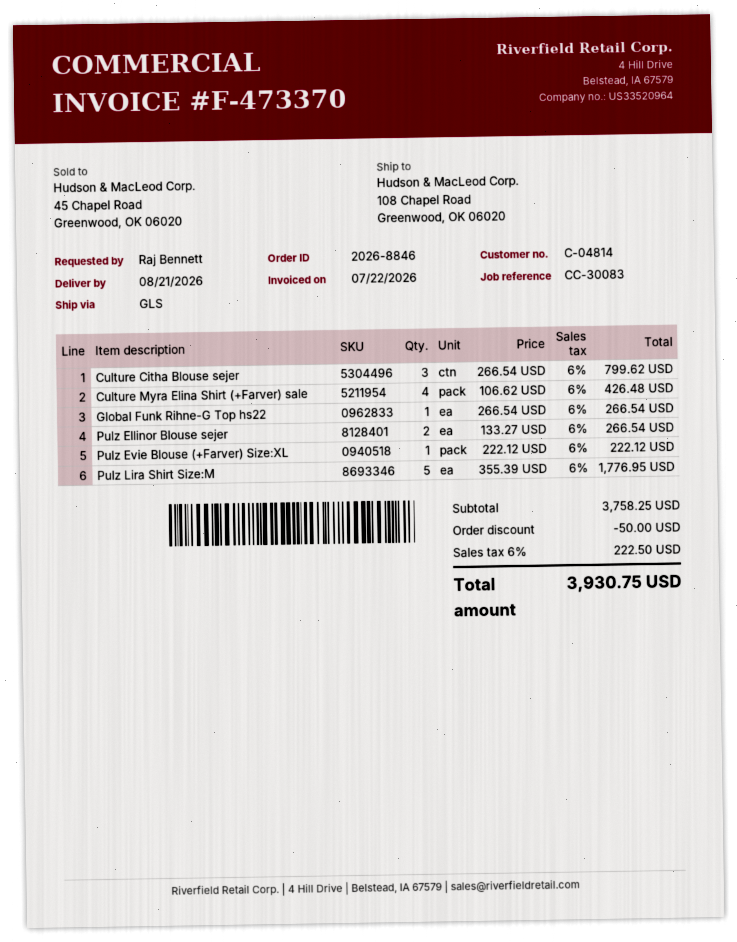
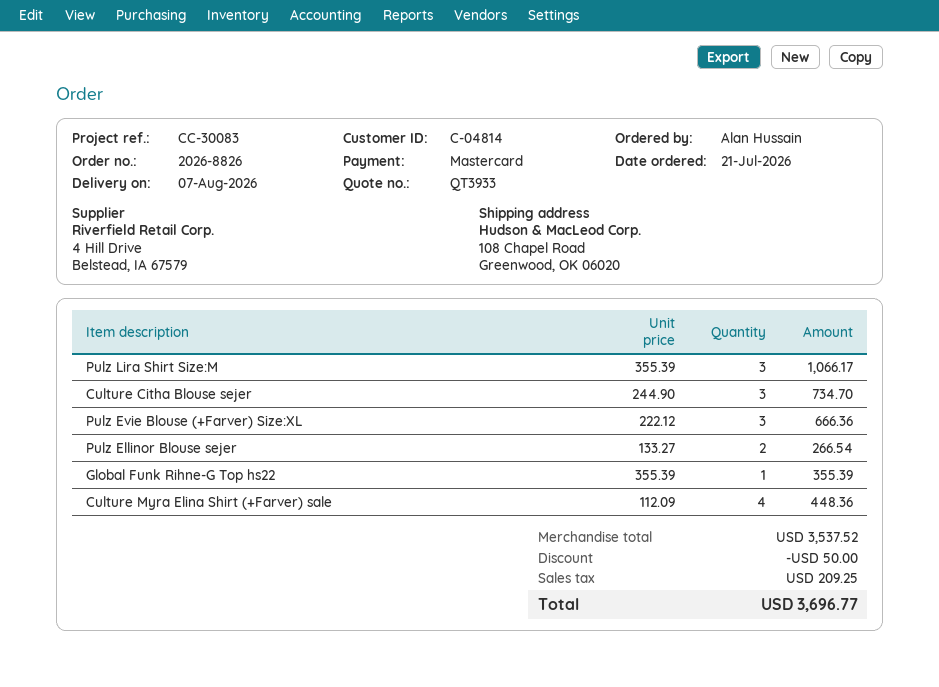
order number: 2026-8846 -> 2026-8826
delivery date: 2026-08-21 -> 2026-08-07
ordered by: Raj Bennett -> Alan Hussain
Culture Citha Blouse sejer: 3 x 266.54 = 799.62 -> 3 x 244.90 = 734.70
Culture Myra Elina Shirt (+Farver) sale: 4 x 106.62 = 426.48 -> 4 x 112.09 = 448.36
Global Funk Rihne-G Top hs22: 1 x 266.54 = 266.54 -> 1 x 355.39 = 355.39
Pulz Evie Blouse (+Farver) Size:XL: 1 x 222.12 = 222.12 -> 3 x 222.12 = 666.36
Pulz Lira Shirt Size:M: 5 x 355.39 = 1776.95 -> 3 x 355.39 = 1066.17
subtotal: 3758.25 -> 3537.52
tax: 222.50 -> 209.25
total: 3930.75 -> 3696.77

